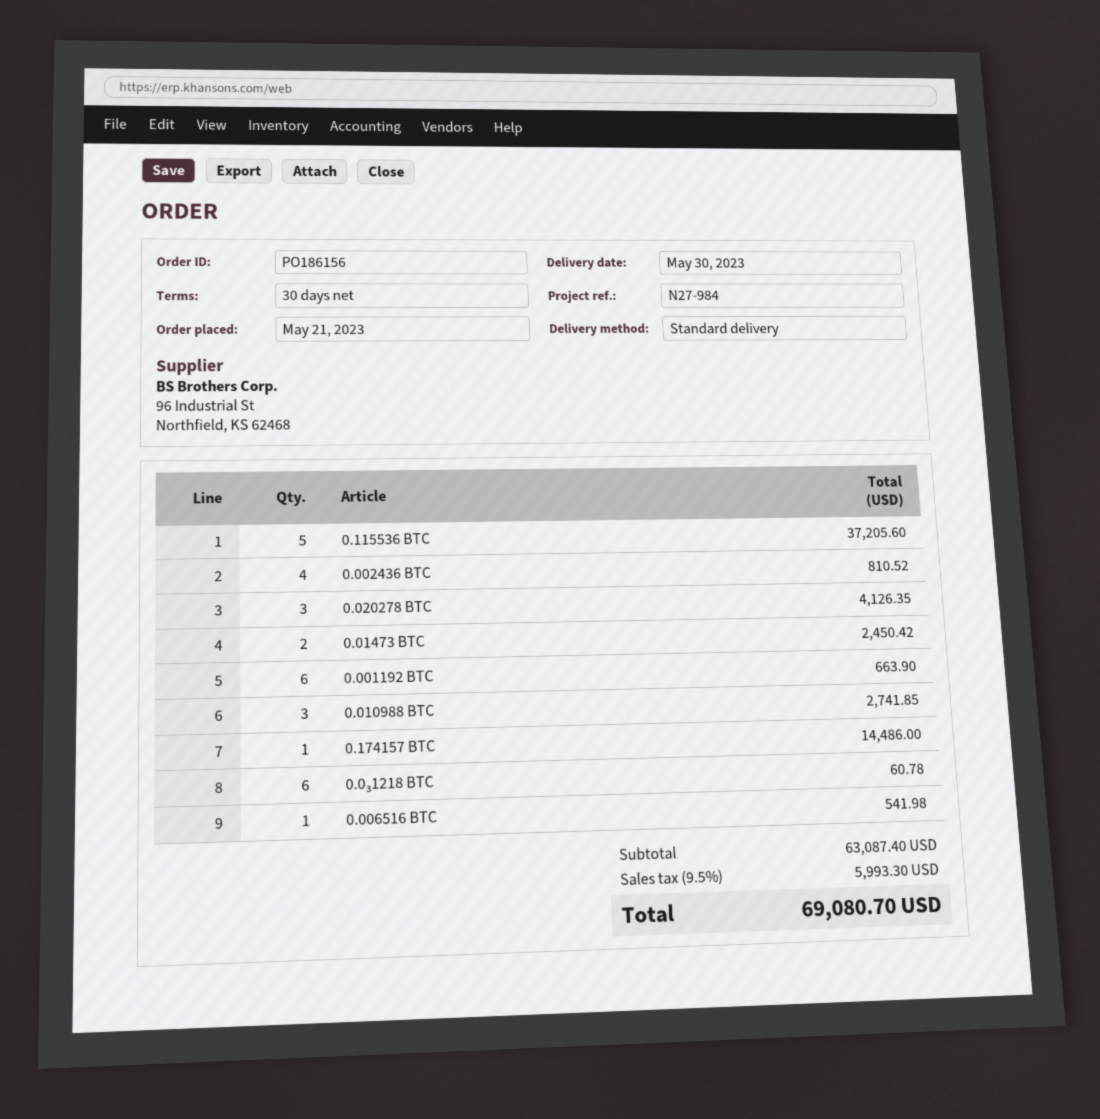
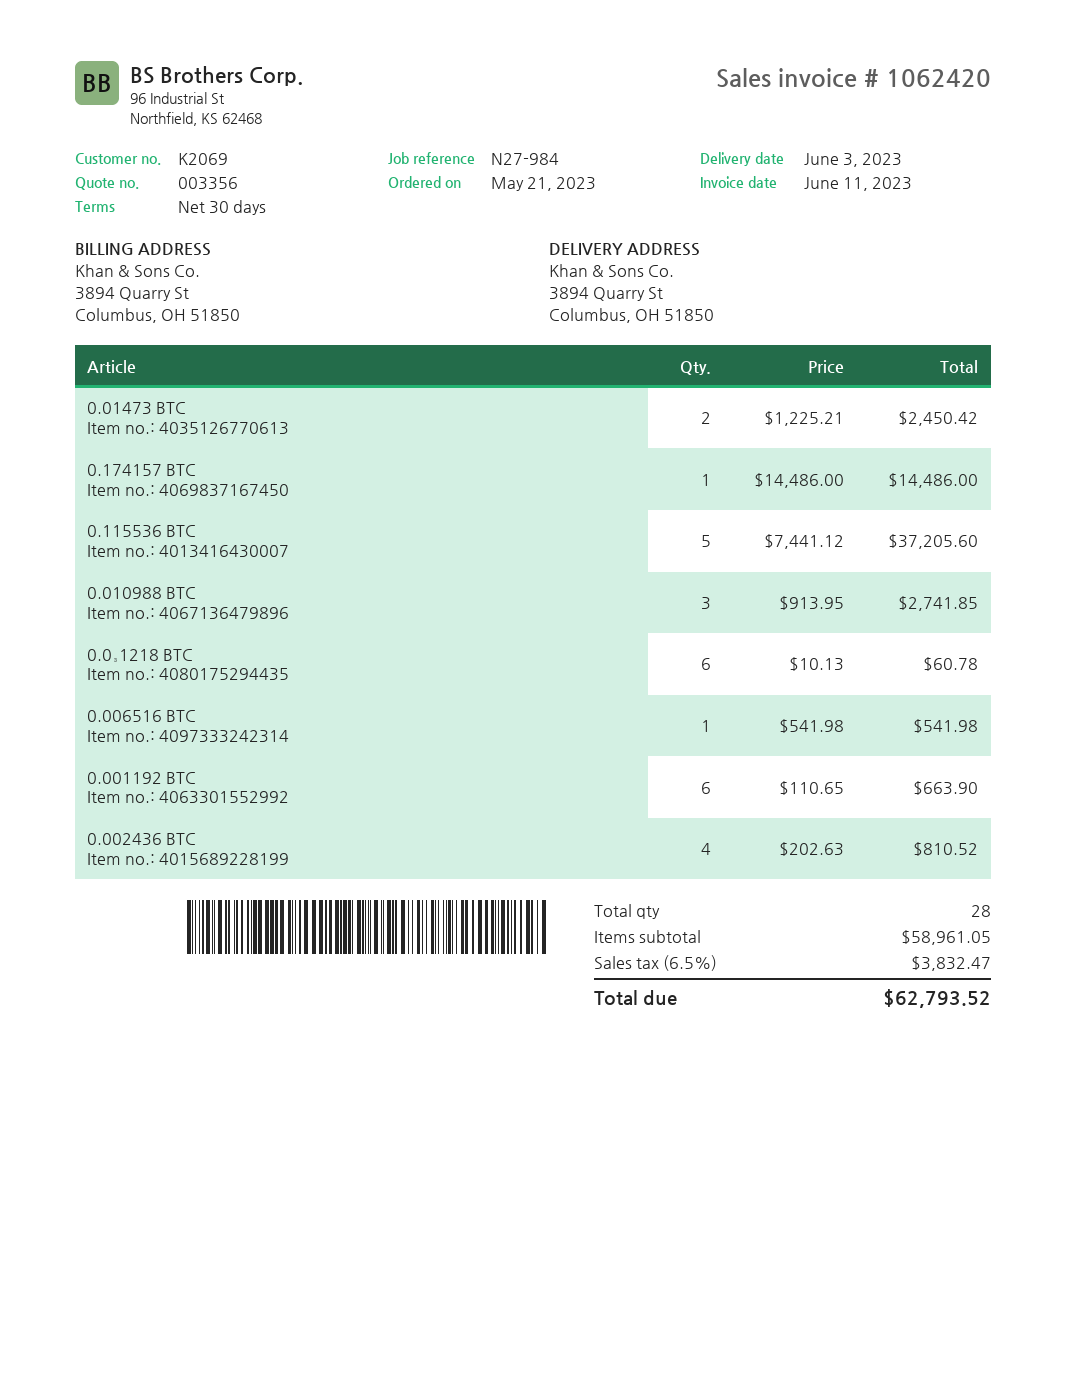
delivery date: 2023-05-30 -> 2023-06-03
0.020278 BTC: 3 for 4126.35 -> none
subtotal: 63087.40 -> 58961.05
tax: 9.5% = 5993.30 -> 6.5% = 3832.47
total: 69080.70 -> 62793.52

